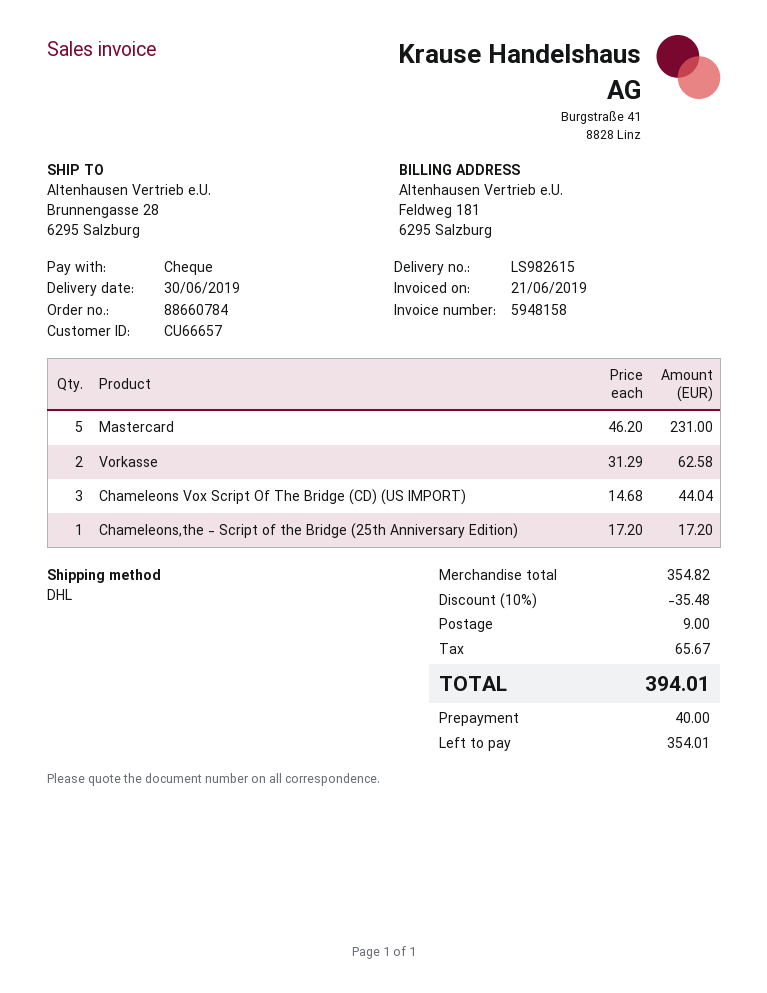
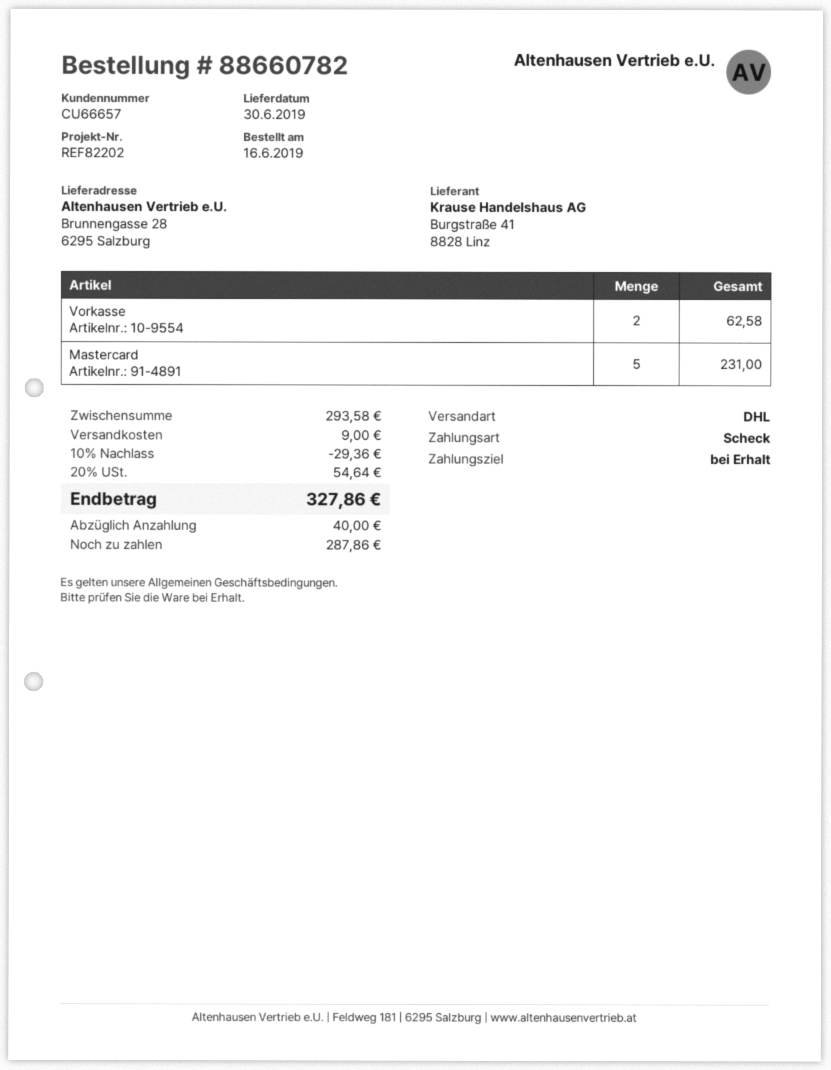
order number: 88660784 -> 88660782
Chameleons Vox Script Of The Bridge (CD) (US IMPORT): 3 for 44.04 -> none
Chameleons,the - Script of the Bridge (25th Anniversary Edition): 1 for 17.20 -> none
subtotal: 354.82 -> 293.58
discount: 10% = 35.48 -> 10% = 29.36
tax: 65.67 -> 54.64
total: 394.01 -> 327.86
balance: 354.01 -> 287.86

